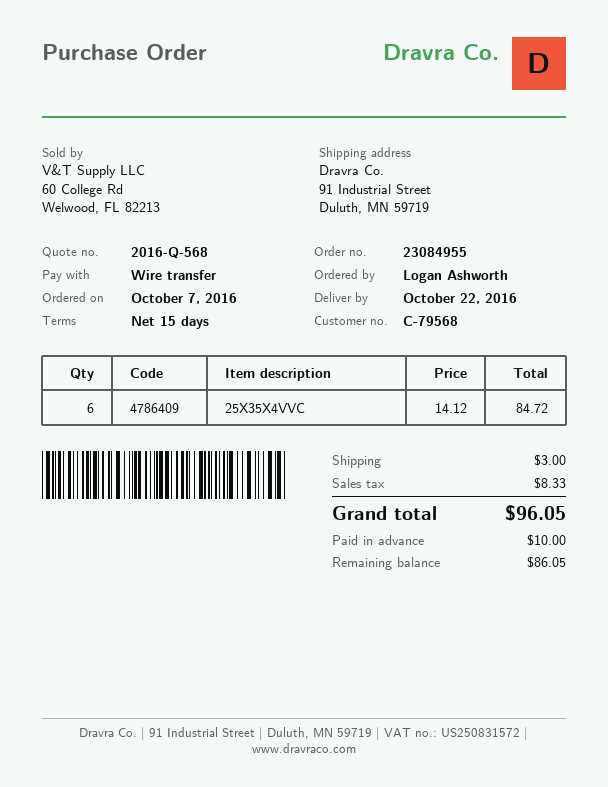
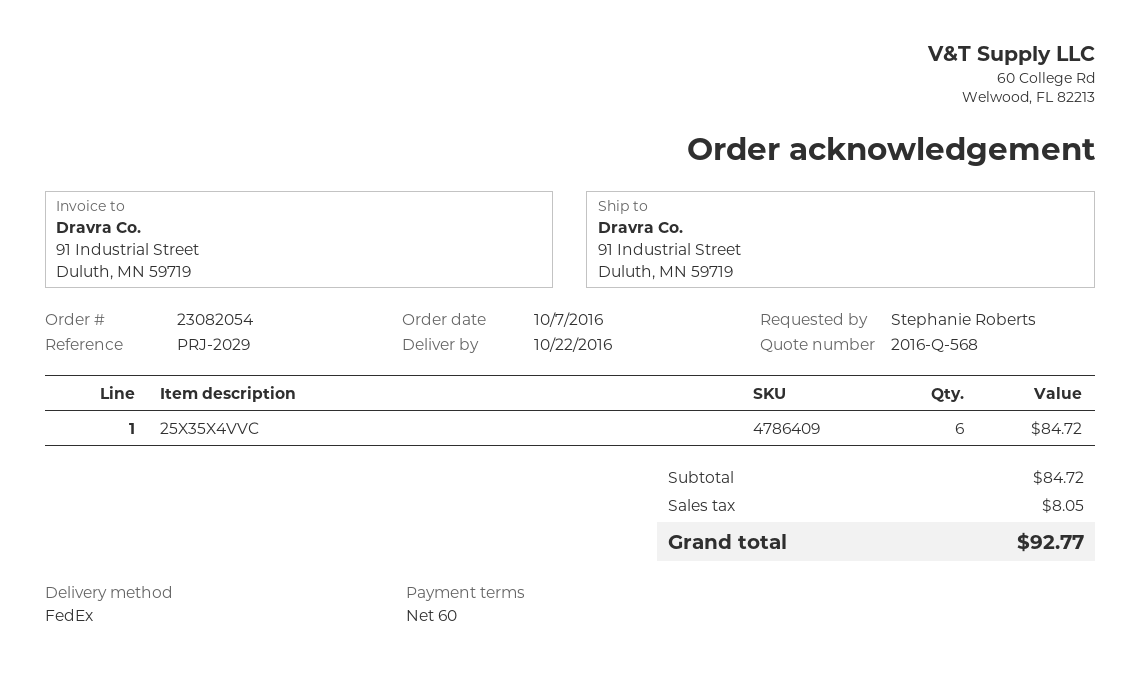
order number: 23084955 -> 23082054
payment terms: 15 days -> 60 days
ordered by: Logan Ashworth -> Stephanie Roberts
shipping: 3.00 -> none
tax: 8.33 -> 8.05
total: 96.05 -> 92.77

